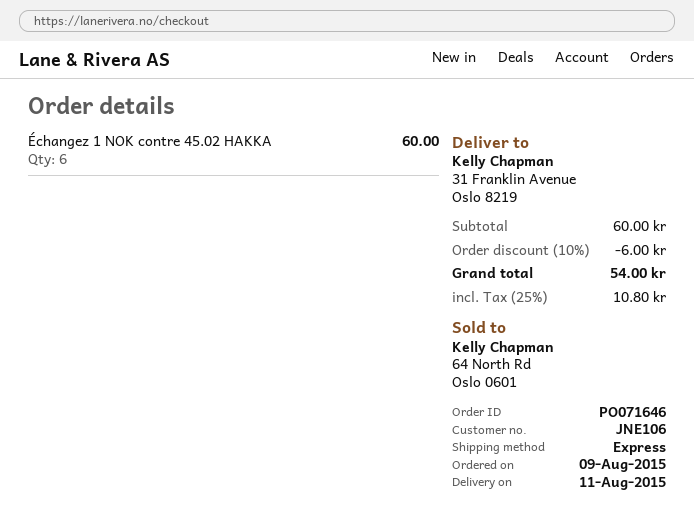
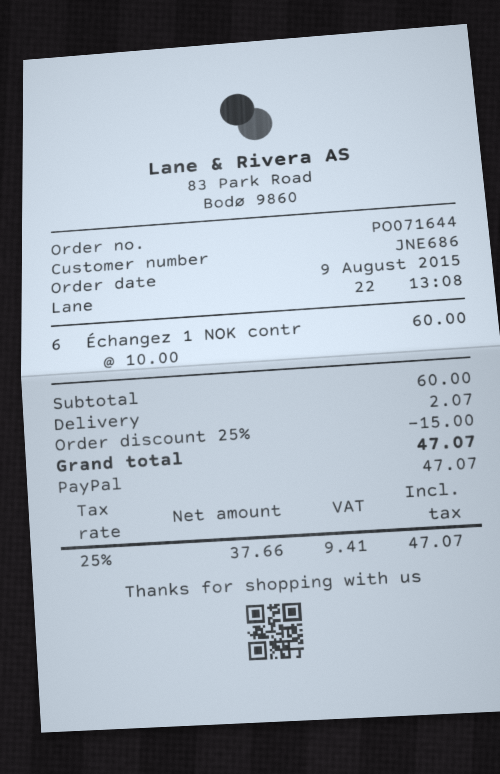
order number: PO071646 -> PO071644
customer number: JNE106 -> JNE686
discount: 10% = 6.00 -> 25% = 15.00
shipping: none -> 2.07
tax: 25% = 10.80 -> 25% = 9.41
total: 54.00 -> 47.07

